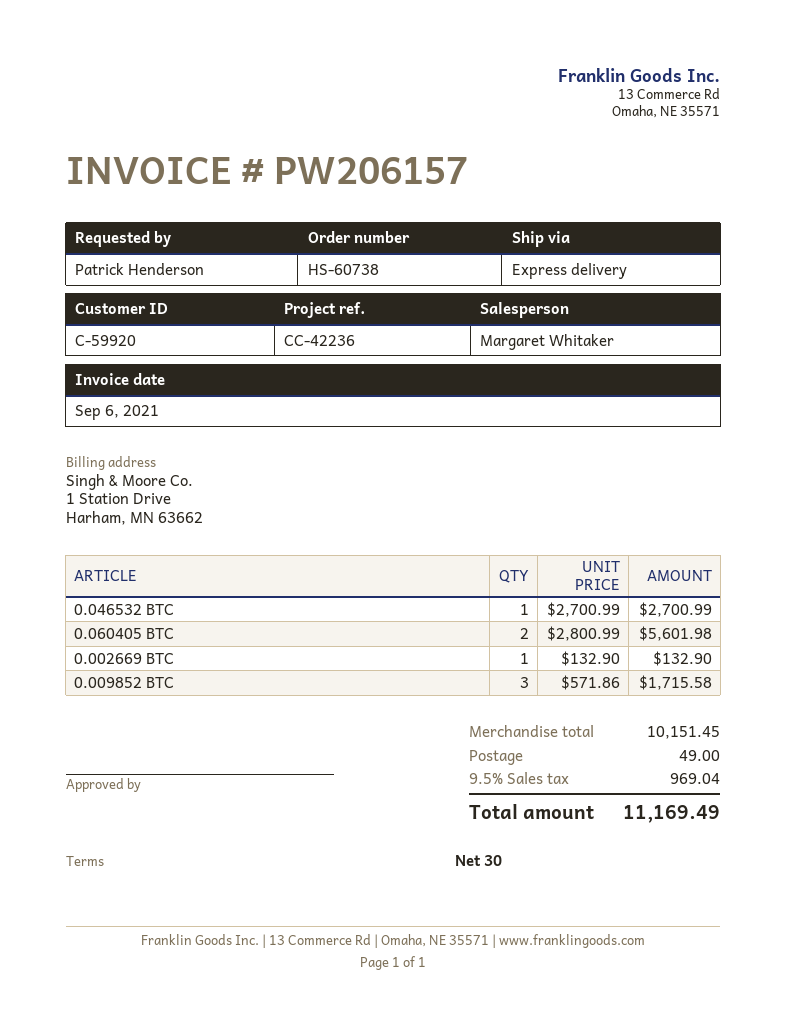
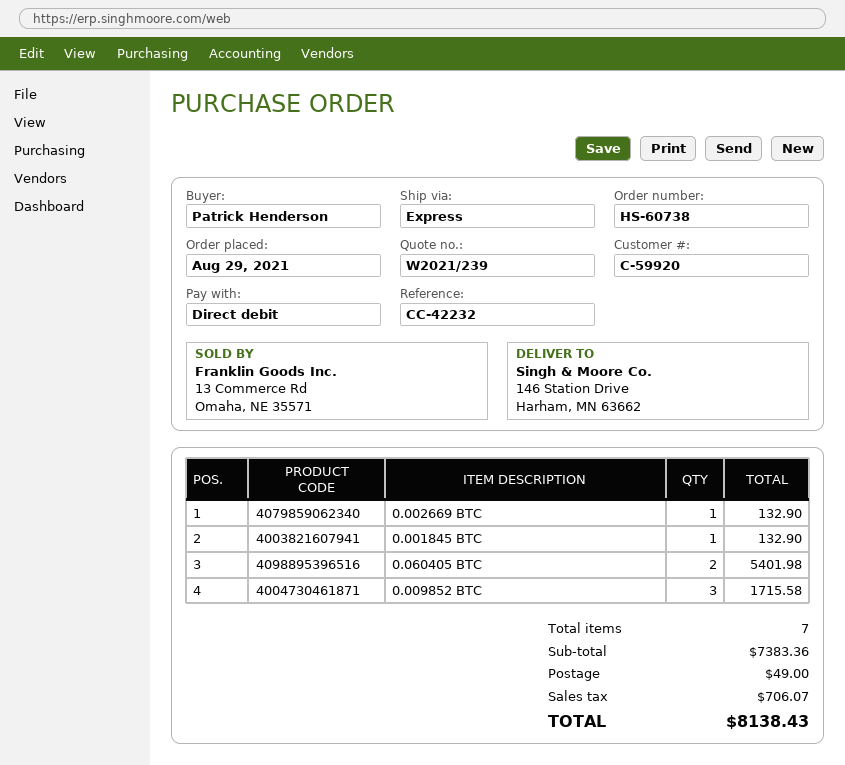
reference: CC-42236 -> CC-42232
0.046532 BTC: 1 for 2700.99 -> none
0.060405 BTC: 2 for 5601.98 -> 2 for 5401.98
0.001845 BTC: none -> 1 for 132.90
subtotal: 10151.45 -> 7383.36
tax: 969.04 -> 706.07
total: 11169.49 -> 8138.43

